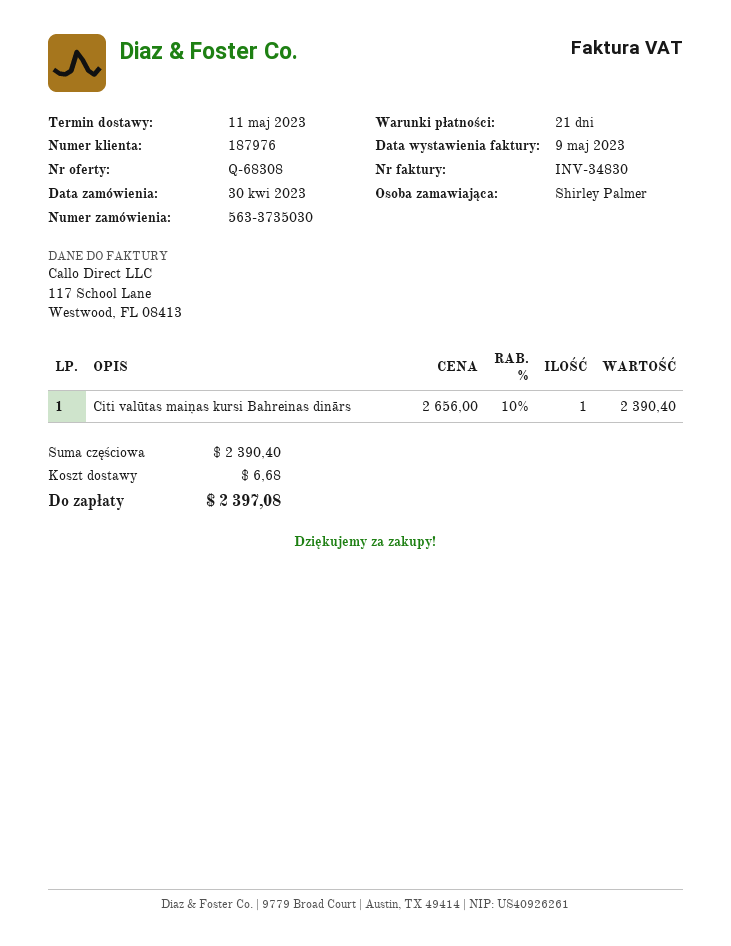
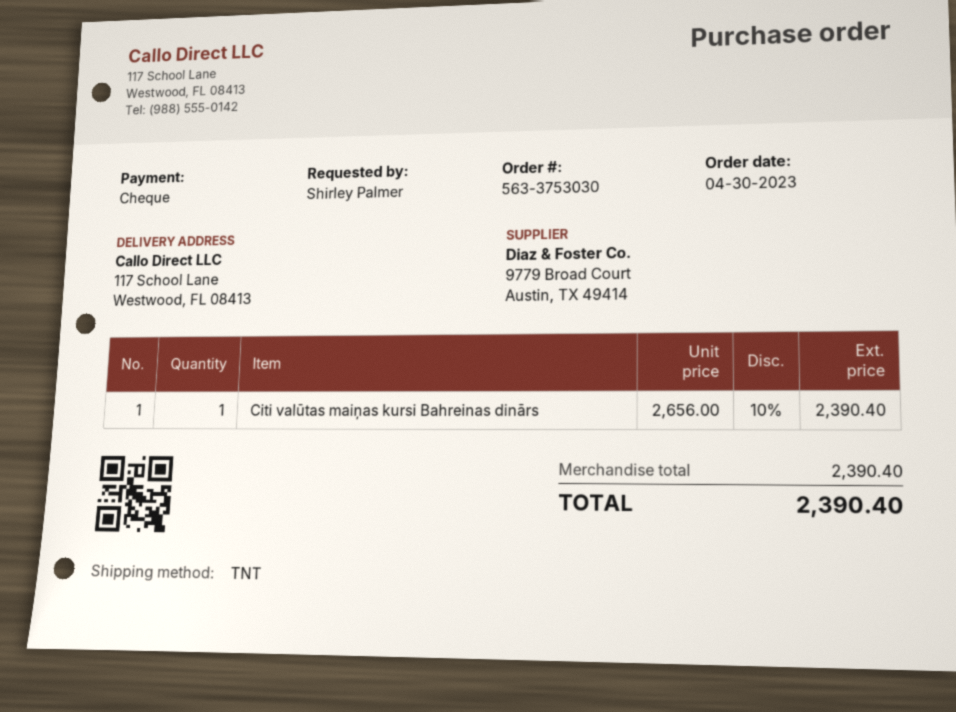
order number: 563-3735030 -> 563-3753030
shipping: 6.68 -> none
total: 2397.08 -> 2390.40

